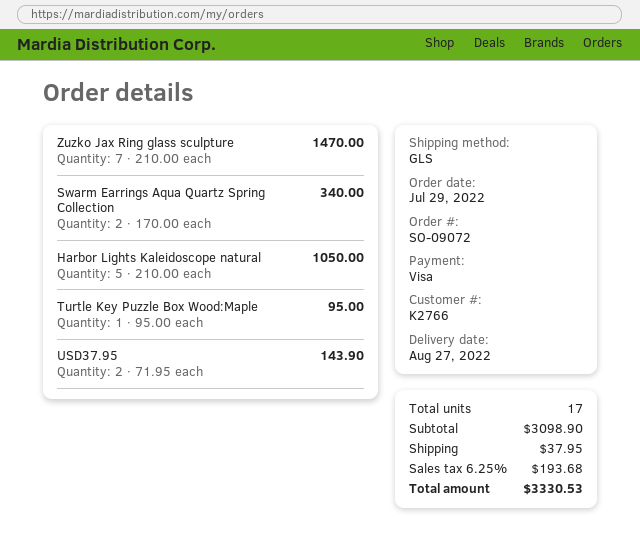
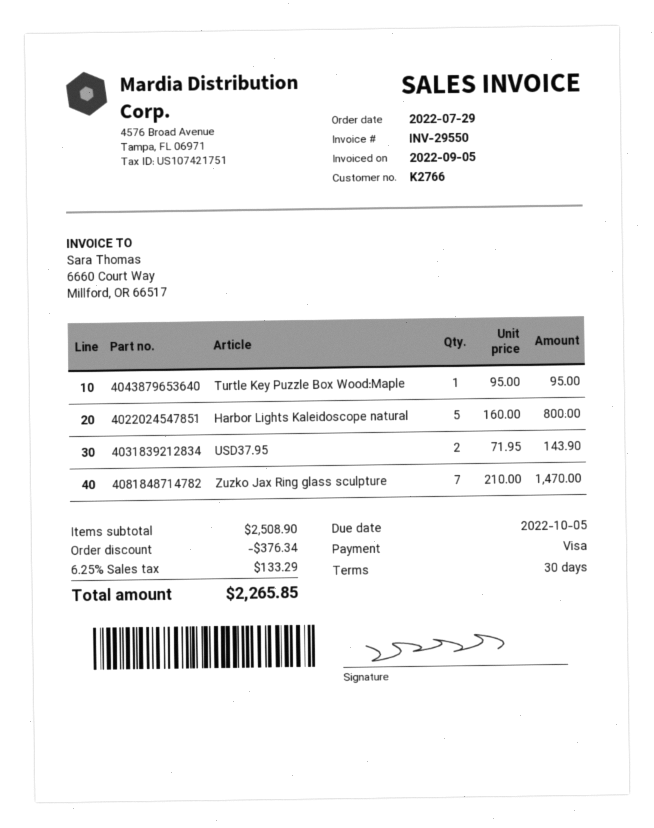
Swarm Earrings Aqua Quartz Spring Collection: 2 x 170.00 = 340.00 -> none
Harbor Lights Kaleidoscope natural: 5 x 210.00 = 1050.00 -> 5 x 160.00 = 800.00
subtotal: 3098.90 -> 2508.90
discount: none -> 376.34
shipping: 37.95 -> none
tax: 6.25% = 193.68 -> 6.25% = 133.29
total: 3330.53 -> 2265.85

